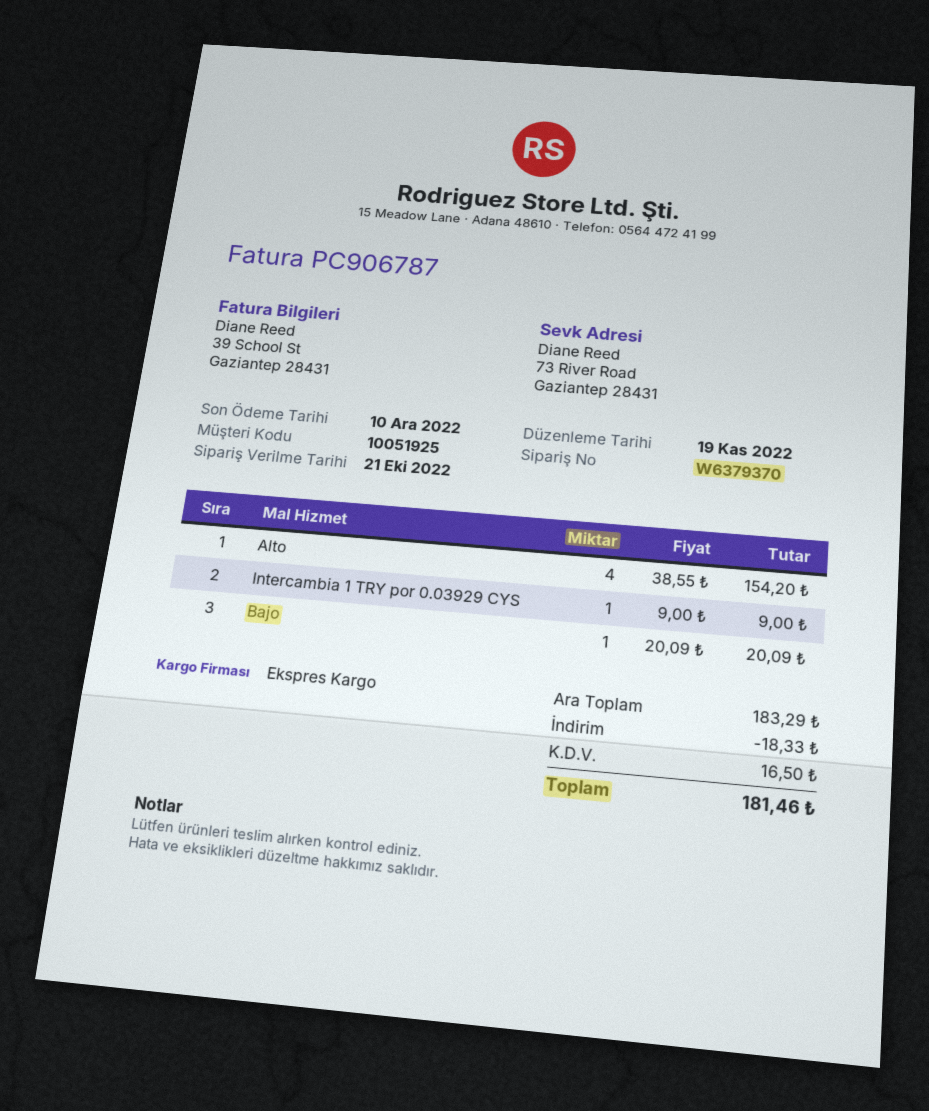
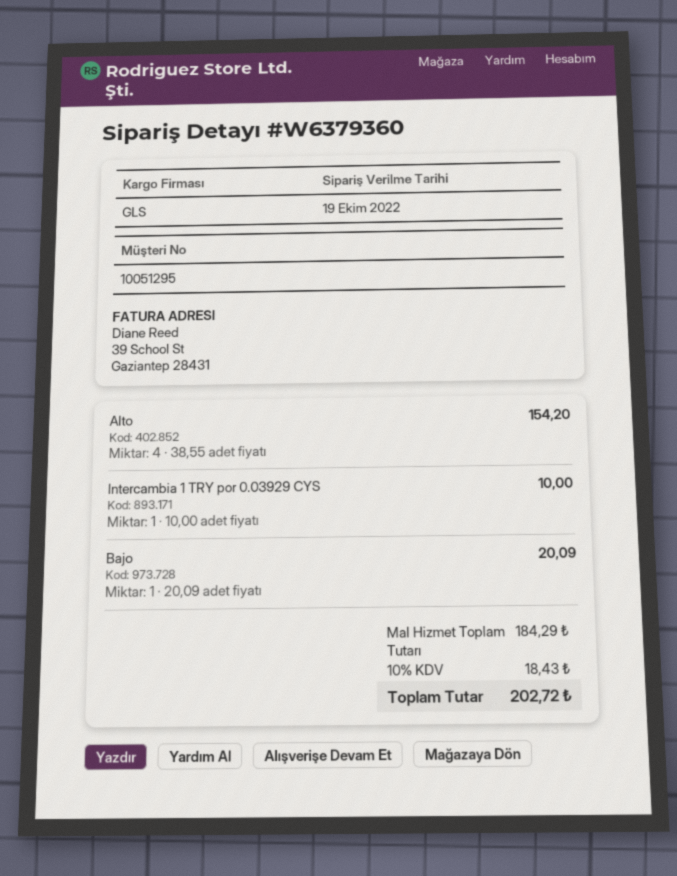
order number: W6379370 -> W6379360
order date: 2022-10-21 -> 2022-10-19
customer number: 10051925 -> 10051295
shipping method: express -> GLS
Intercambia 1 TRY por 0.03929 CYS: 1 x 9.00 = 9.00 -> 1 x 10.00 = 10.00
subtotal: 183.29 -> 184.29
discount: 18.33 -> none
tax: 16.50 -> 18.43
total: 181.46 -> 202.72

